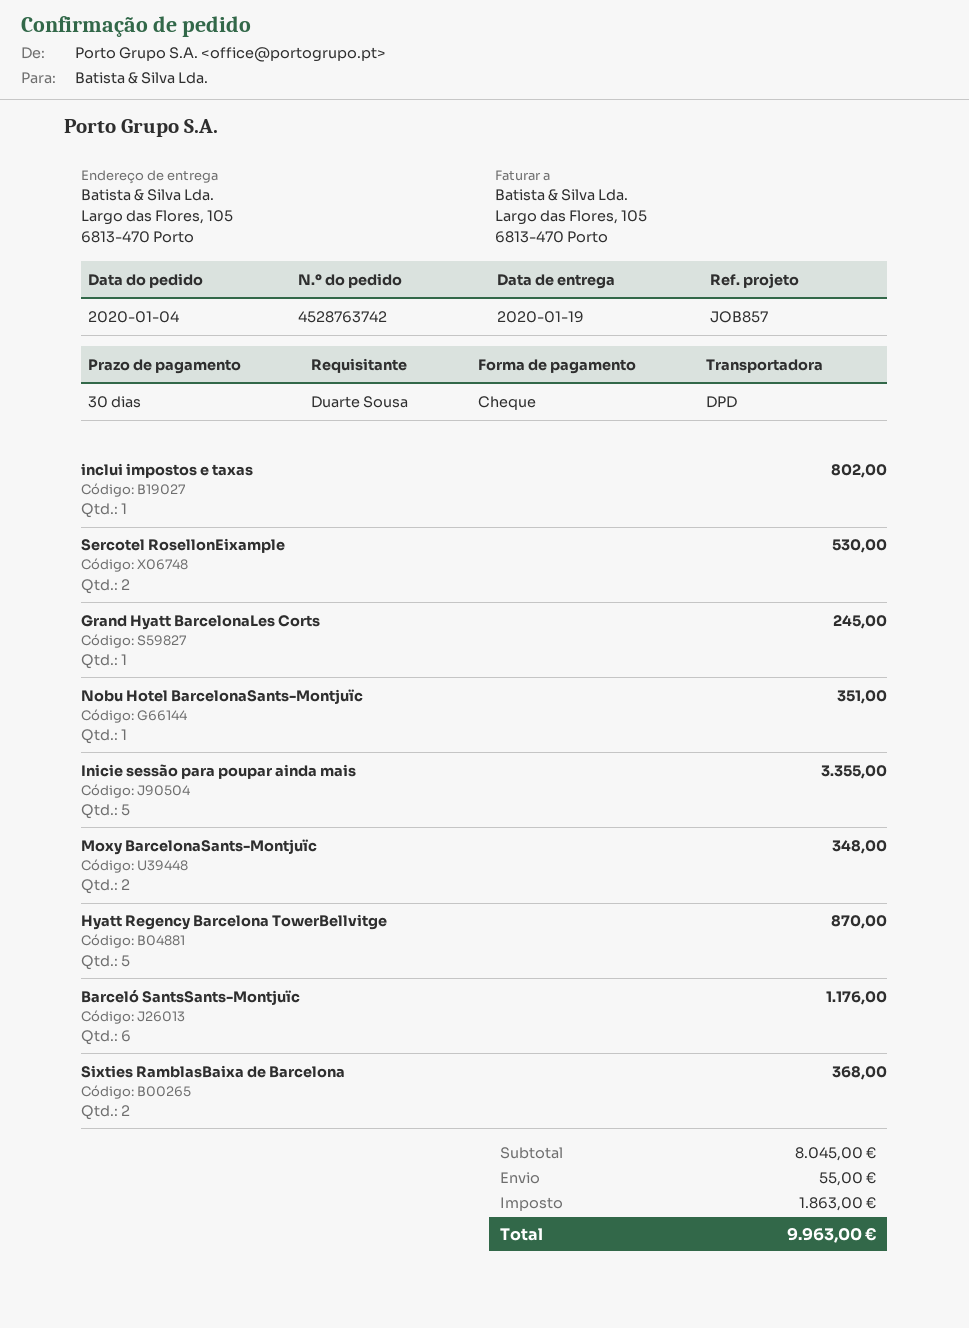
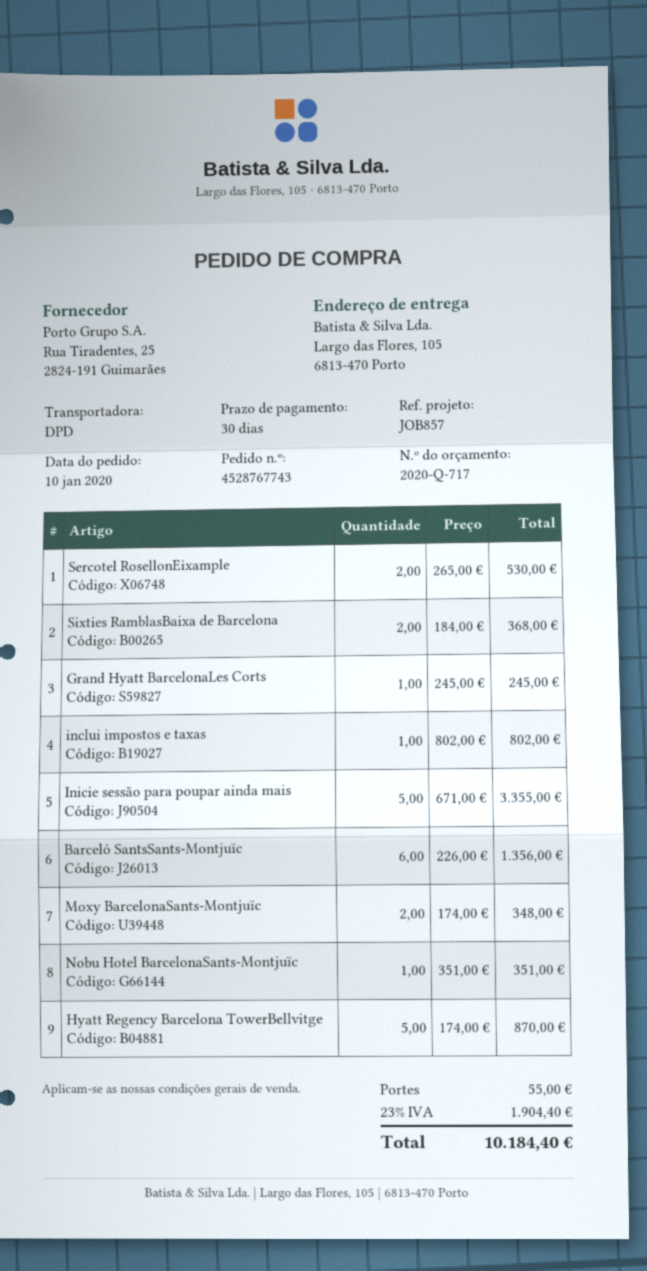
order number: 4528763742 -> 4528767743
order date: 2020-01-04 -> 2020-01-10
Barceló SantsSants-Montjuïc: 6 for 1176.00 -> 6 for 1356.00
tax: 1863.00 -> 1904.40
total: 9963.00 -> 10184.40

